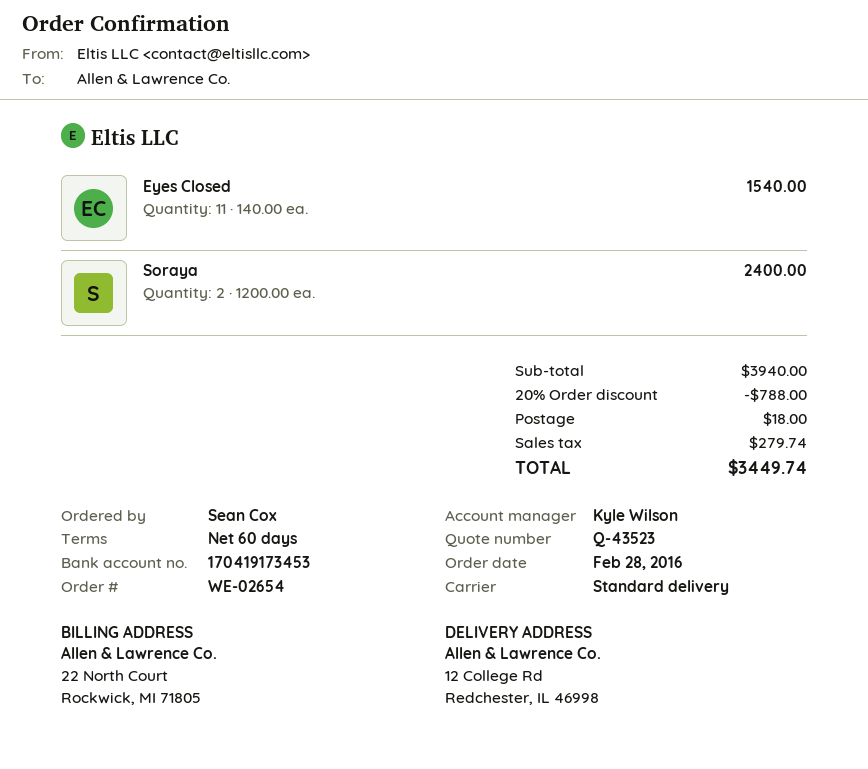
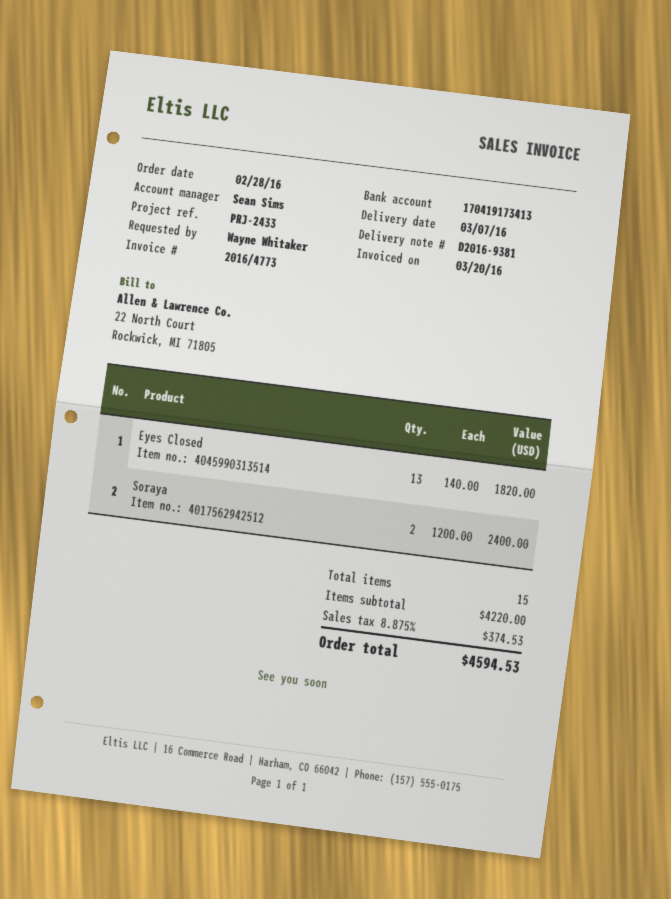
ordered by: Sean Cox -> Wayne Whitaker
sales rep: Kyle Wilson -> Sean Sims
bank account: 170419173453 -> 170419173413
Eyes Closed: 11 x 140.00 = 1540.00 -> 13 x 140.00 = 1820.00
subtotal: 3940.00 -> 4220.00
discount: 20% = 788.00 -> none
shipping: 18.00 -> none
tax: 279.74 -> 374.53
total: 3449.74 -> 4594.53

